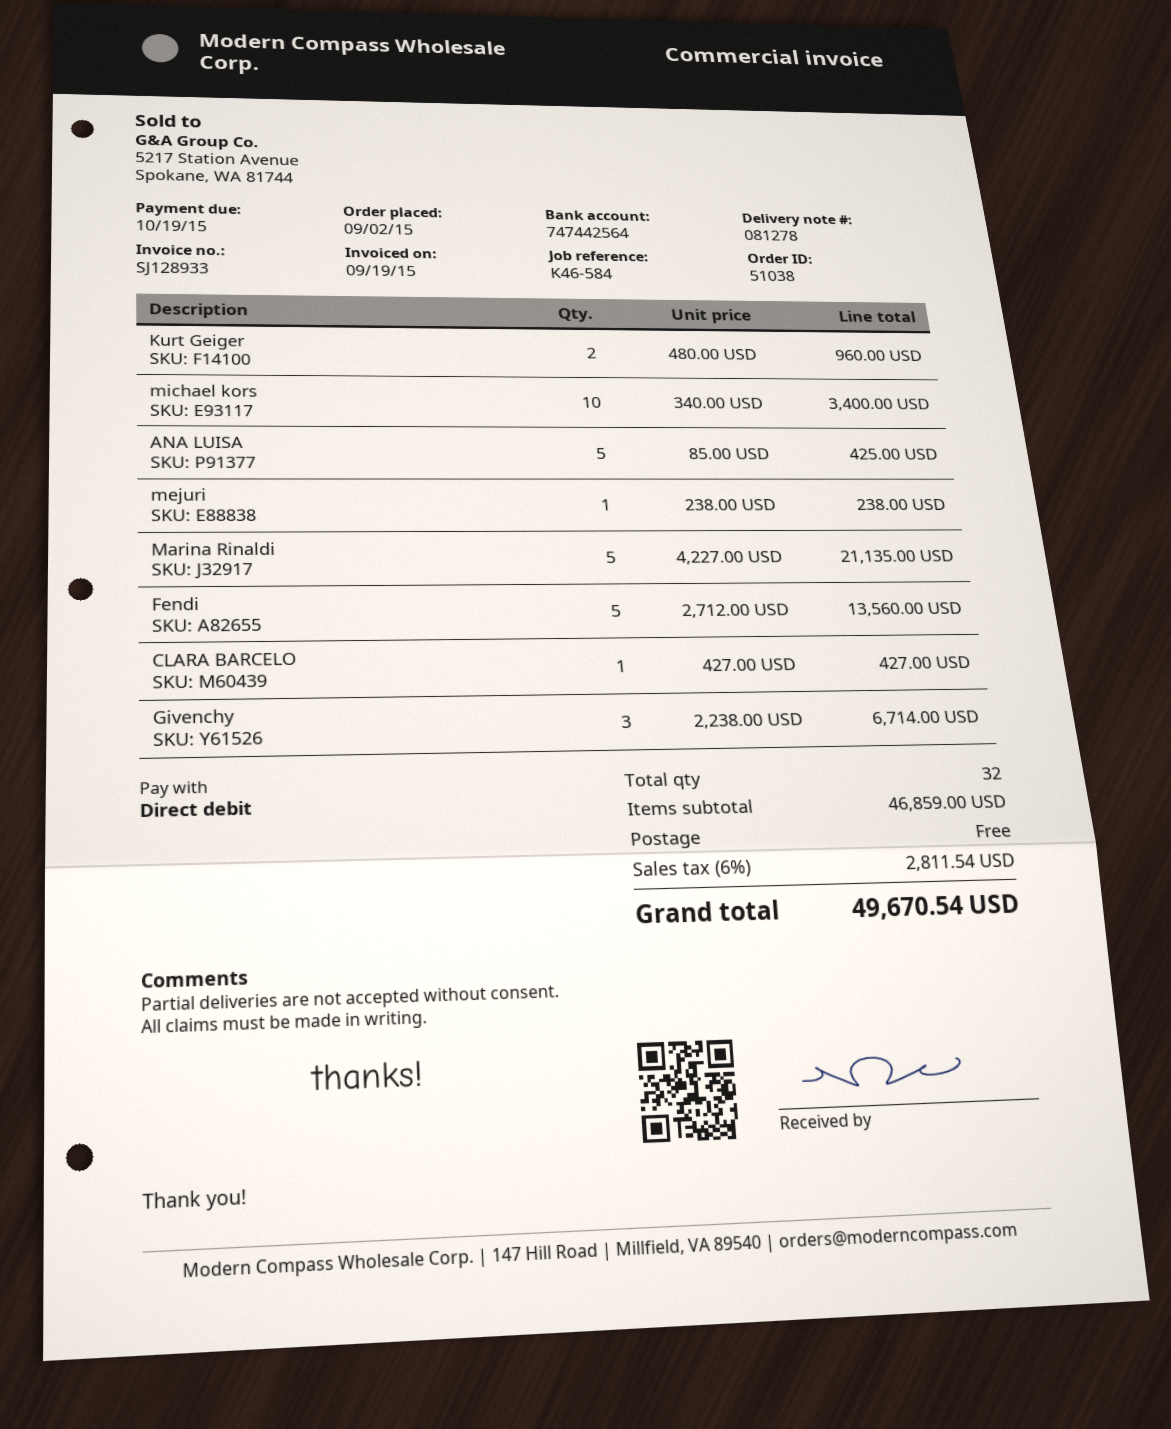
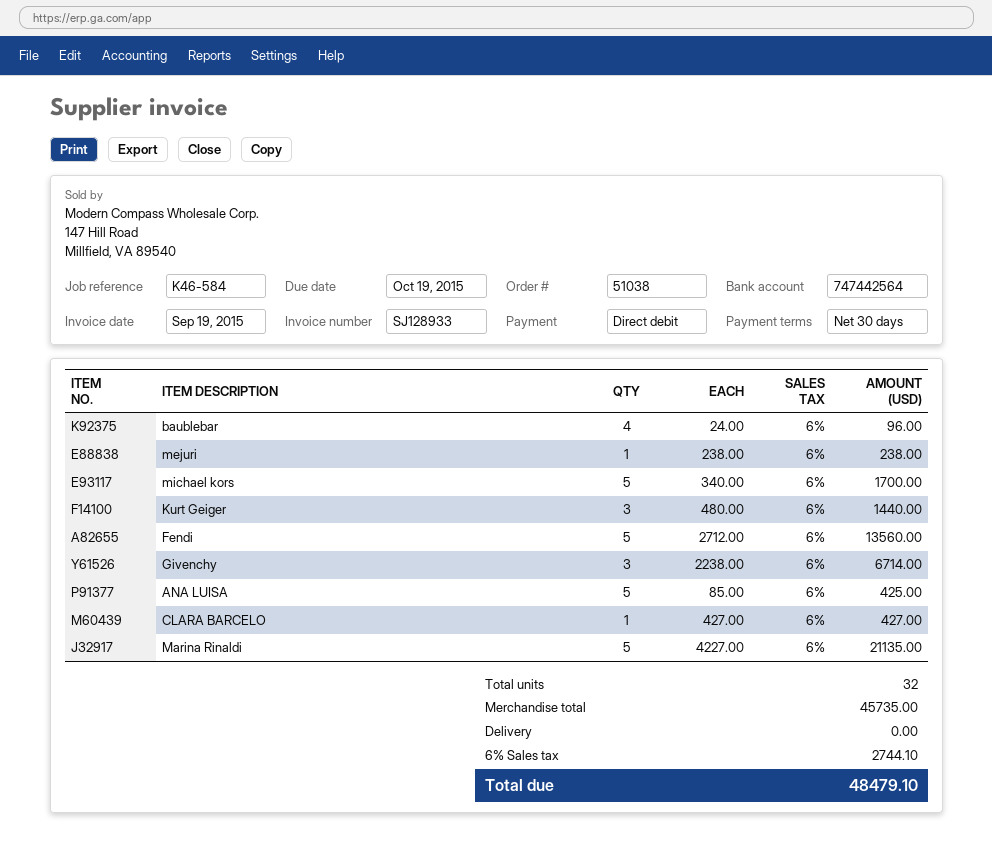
Kurt Geiger: 2 x 480.00 = 960.00 -> 3 x 480.00 = 1440.00
michael kors: 10 x 340.00 = 3400.00 -> 5 x 340.00 = 1700.00
baublebar: none -> 4 x 24.00 = 96.00
subtotal: 46859.00 -> 45735.00
tax: 6% = 2811.54 -> 6% = 2744.10
total: 49670.54 -> 48479.10

